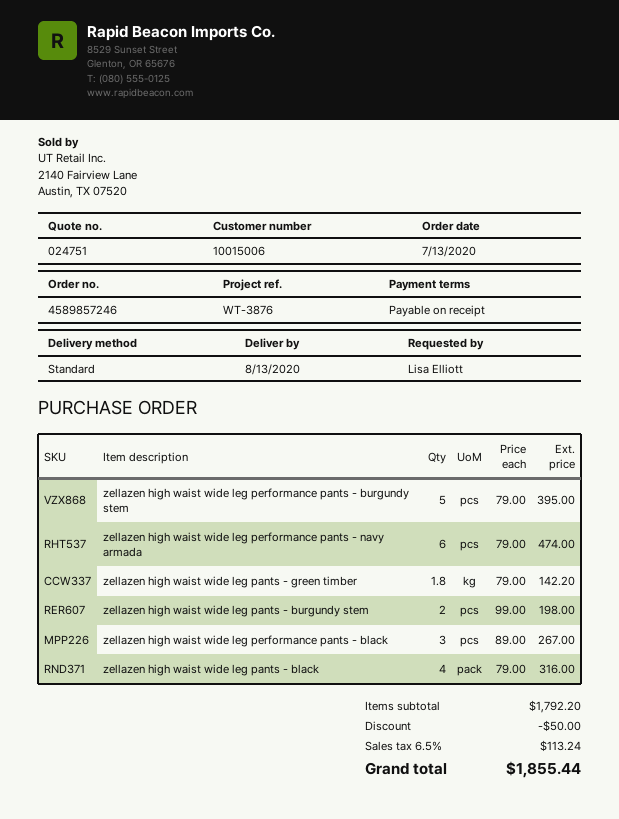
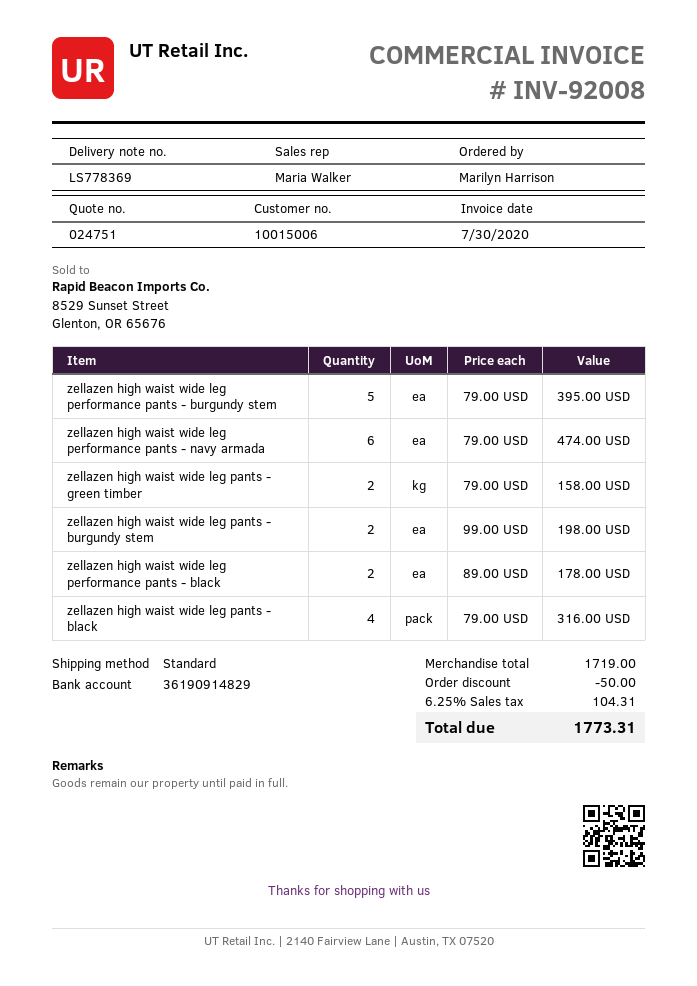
ordered by: Lisa Elliott -> Marilyn Harrison
zellazen high waist wide leg pants - green timber: 1.8 x 79.00 = 142.20 -> 2 x 79.00 = 158.00
zellazen high waist wide leg performance pants - black: 3 x 89.00 = 267.00 -> 2 x 89.00 = 178.00
subtotal: 1792.20 -> 1719.00
tax: 6.5% = 113.24 -> 6.25% = 104.31
total: 1855.44 -> 1773.31

